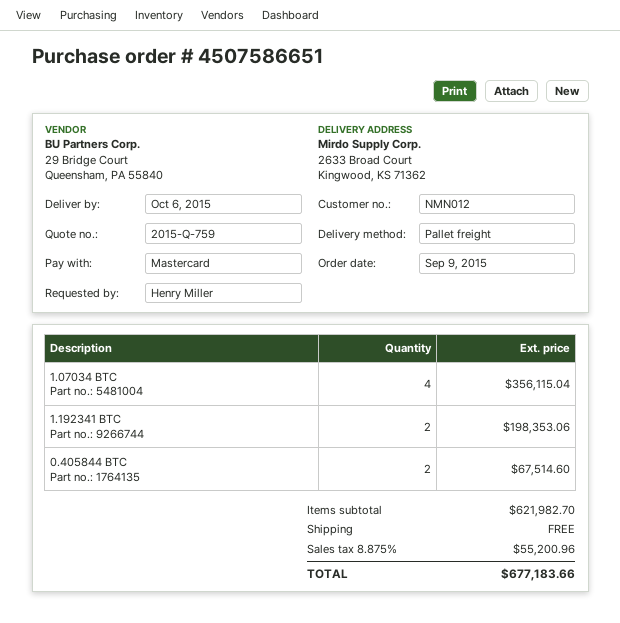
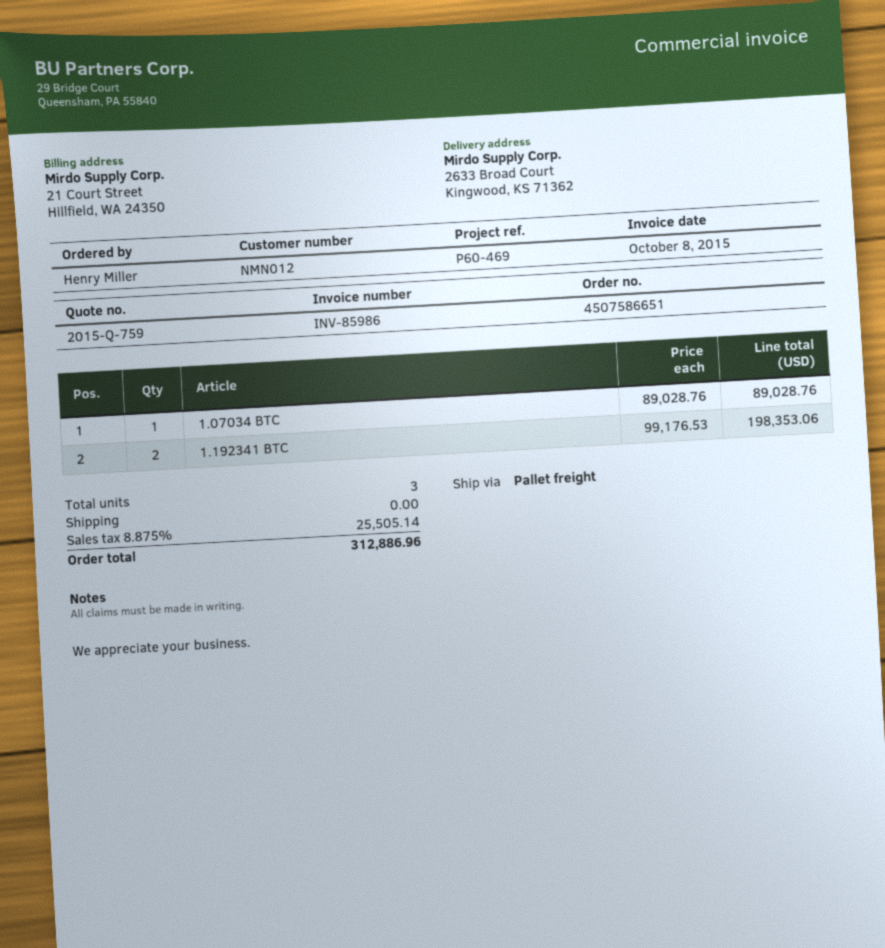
1.07034 BTC: 4 for 356115.04 -> 1 for 89028.76
0.405844 BTC: 2 for 67514.60 -> none
tax: 8.875% = 55200.96 -> 8.875% = 25505.14
total: 677183.66 -> 312886.96

